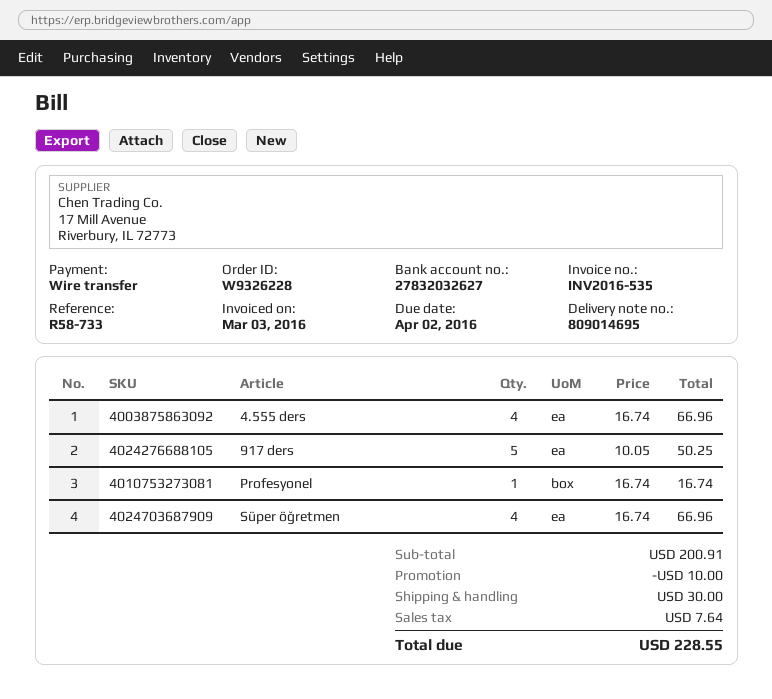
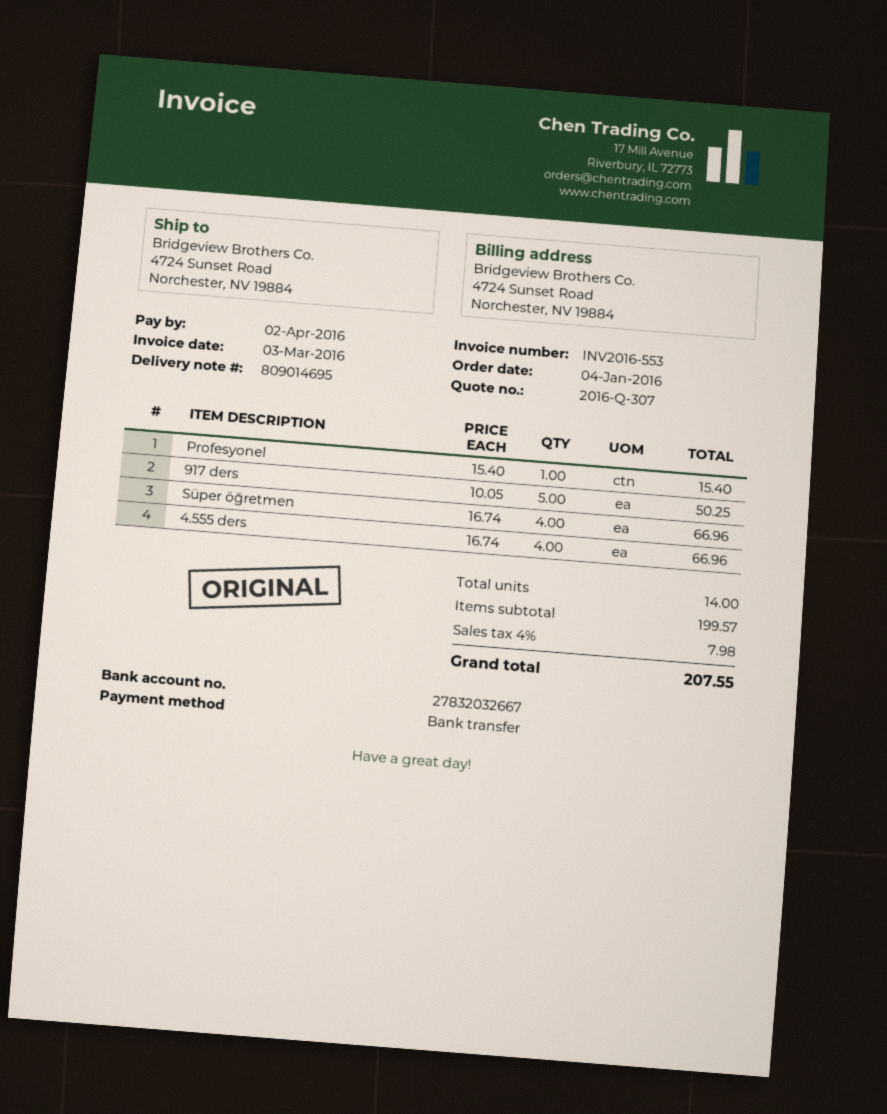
invoice number: INV2016-535 -> INV2016-553
bank account: 27832032627 -> 27832032667
Profesyonel: 1 x 16.74 = 16.74 -> 1 x 15.40 = 15.40
subtotal: 200.91 -> 199.57
discount: 10.00 -> none
shipping: 30.00 -> none
tax: 7.64 -> 7.98
total: 228.55 -> 207.55

